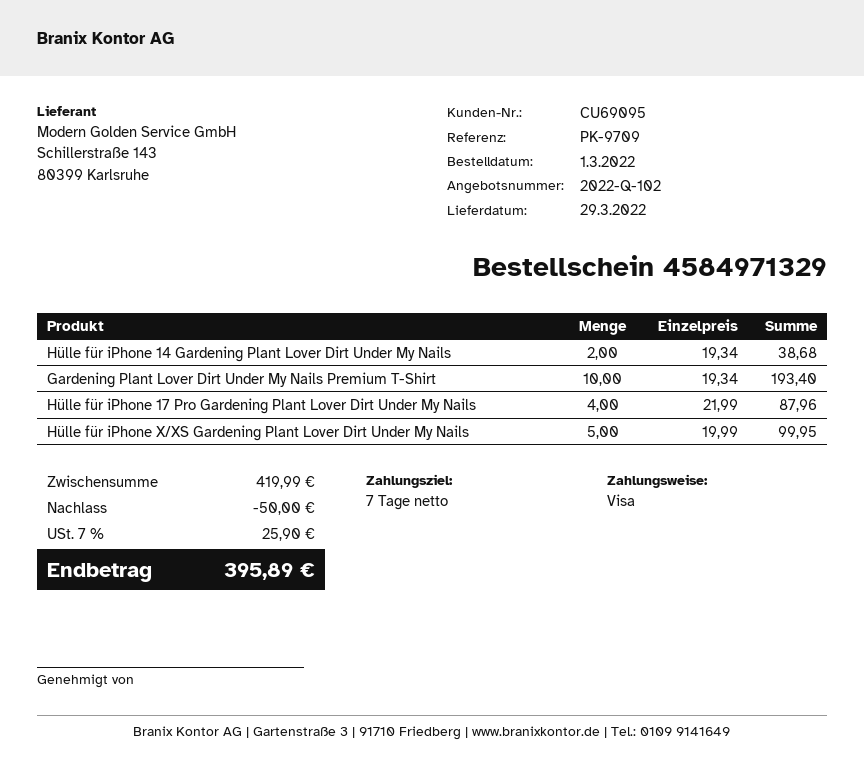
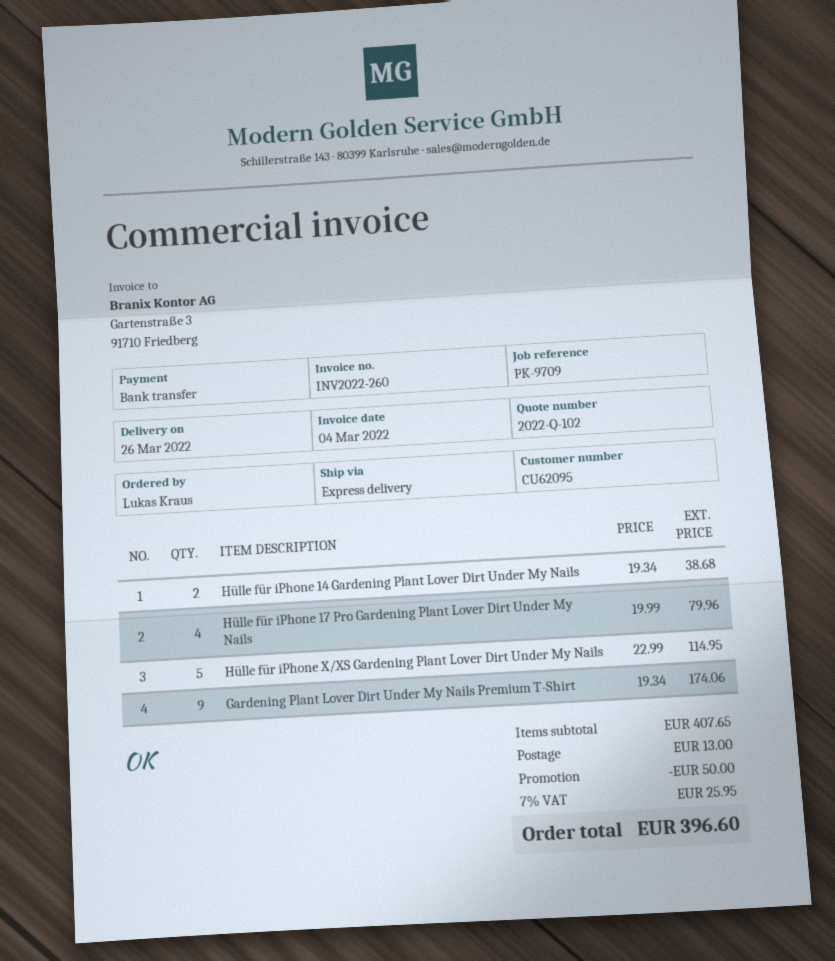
delivery date: 2022-03-29 -> 2022-03-26
customer number: CU69095 -> CU62095
payment method: Visa -> bank transfer
Gardening Plant Lover Dirt Under My Nails Premium T-Shirt: 10 x 19.34 = 193.40 -> 9 x 19.34 = 174.06
Hülle für iPhone 17 Pro Gardening Plant Lover Dirt Under My Nails: 4 x 21.99 = 87.96 -> 4 x 19.99 = 79.96
Hülle für iPhone X/XS Gardening Plant Lover Dirt Under My Nails: 5 x 19.99 = 99.95 -> 5 x 22.99 = 114.95
subtotal: 419.99 -> 407.65
shipping: none -> 13.00
tax: 7% = 25.90 -> 7% = 25.95
total: 395.89 -> 396.60

